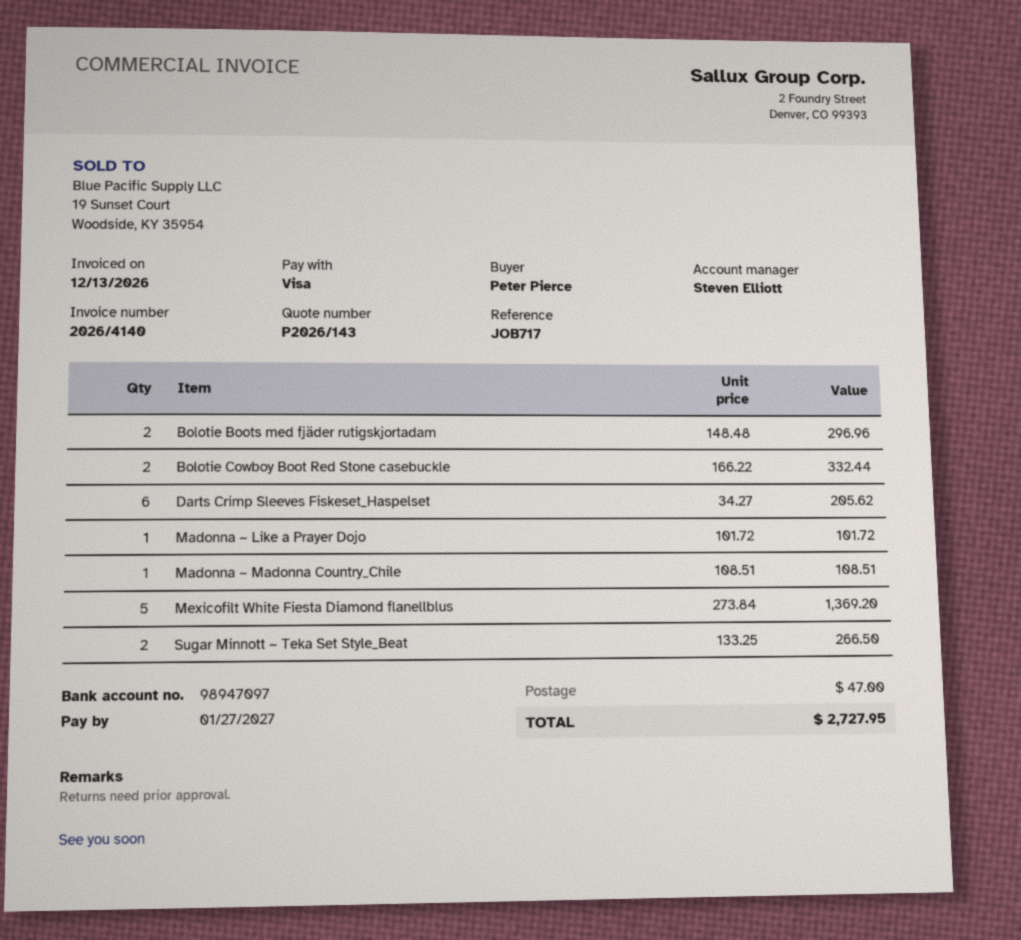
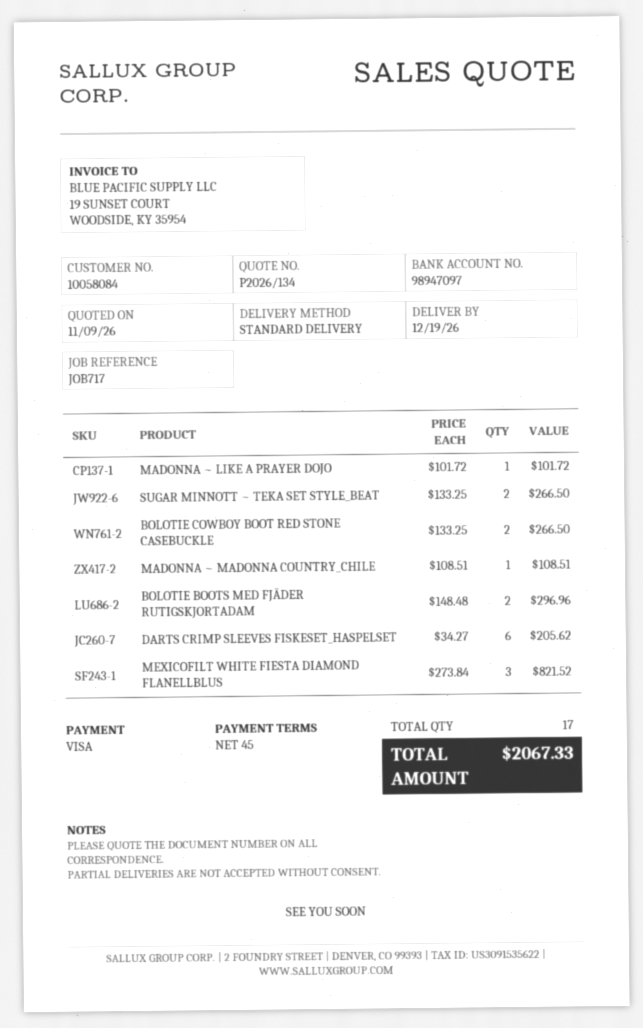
quote number: P2026/143 -> P2026/134
Bolotie Cowboy Boot Red Stone casebuckle: 2 x 166.22 = 332.44 -> 2 x 133.25 = 266.50
Mexicofilt White Fiesta Diamond flanellblus: 5 x 273.84 = 1369.20 -> 3 x 273.84 = 821.52
shipping: 47.00 -> none
total: 2727.95 -> 2067.33

